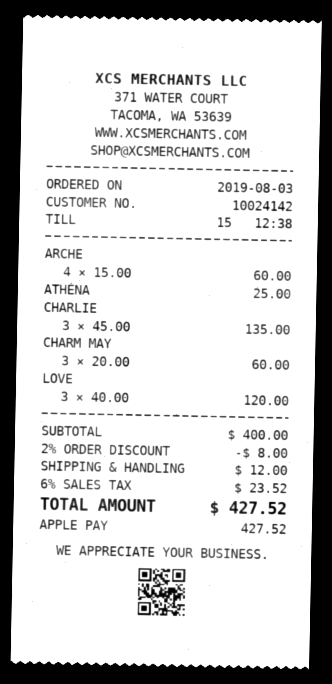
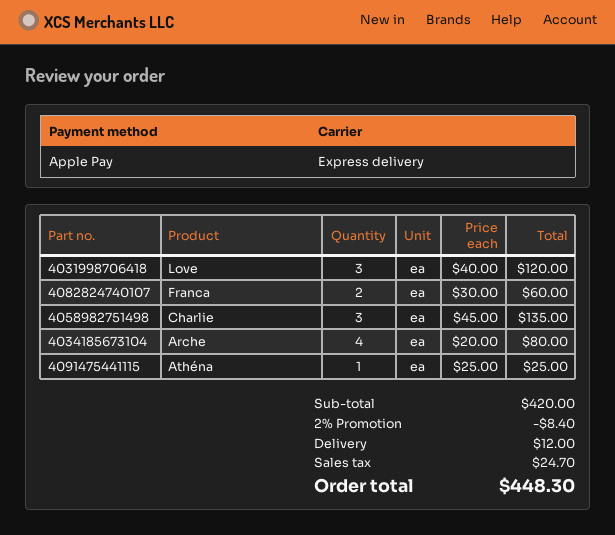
ARCHE: 4 x 15.00 = 60.00 -> 4 x 20.00 = 80.00
CHARM MAY: 3 x 20.00 = 60.00 -> none
Franca: none -> 2 x 30.00 = 60.00
subtotal: 400.00 -> 420.00
discount: 2% = 8.00 -> 2% = 8.40
tax: 23.52 -> 24.70
total: 427.52 -> 448.30

